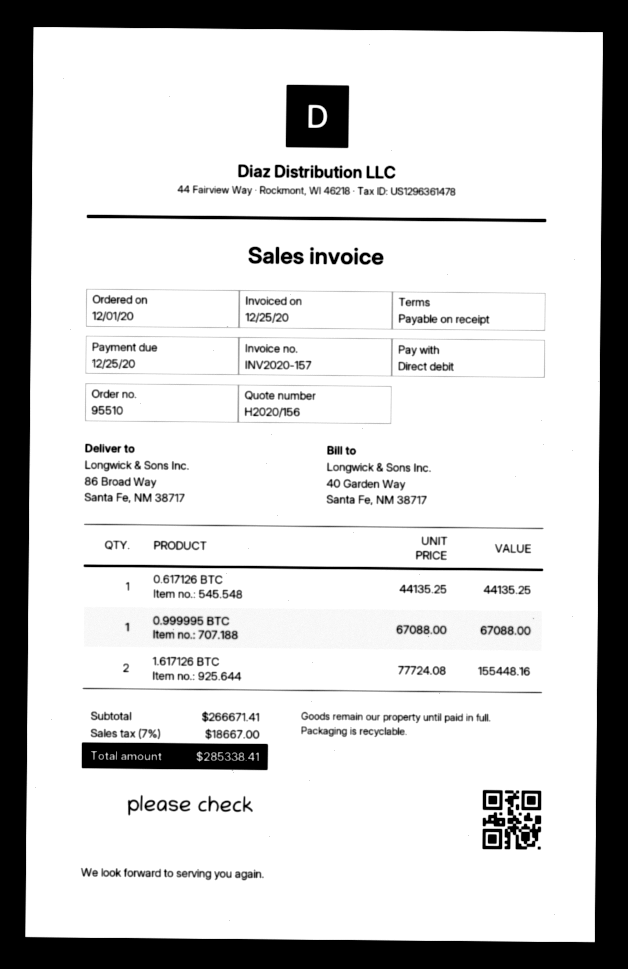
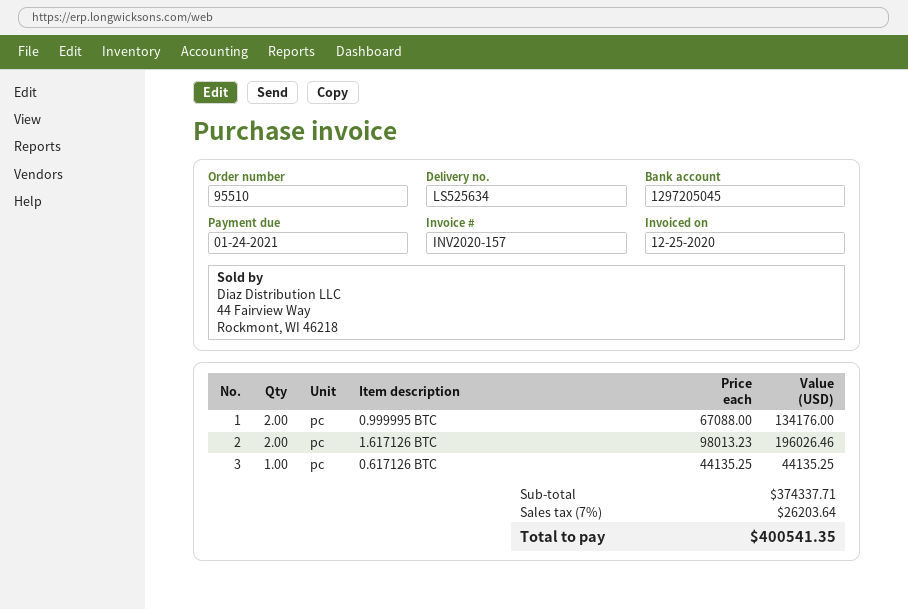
due date: 2020-12-25 -> 2021-01-24
0.999995 BTC: 1 x 67088.00 = 67088.00 -> 2 x 67088.00 = 134176.00
1.617126 BTC: 2 x 77724.08 = 155448.16 -> 2 x 98013.23 = 196026.46
subtotal: 266671.41 -> 374337.71
tax: 7% = 18667.00 -> 7% = 26203.64
total: 285338.41 -> 400541.35

